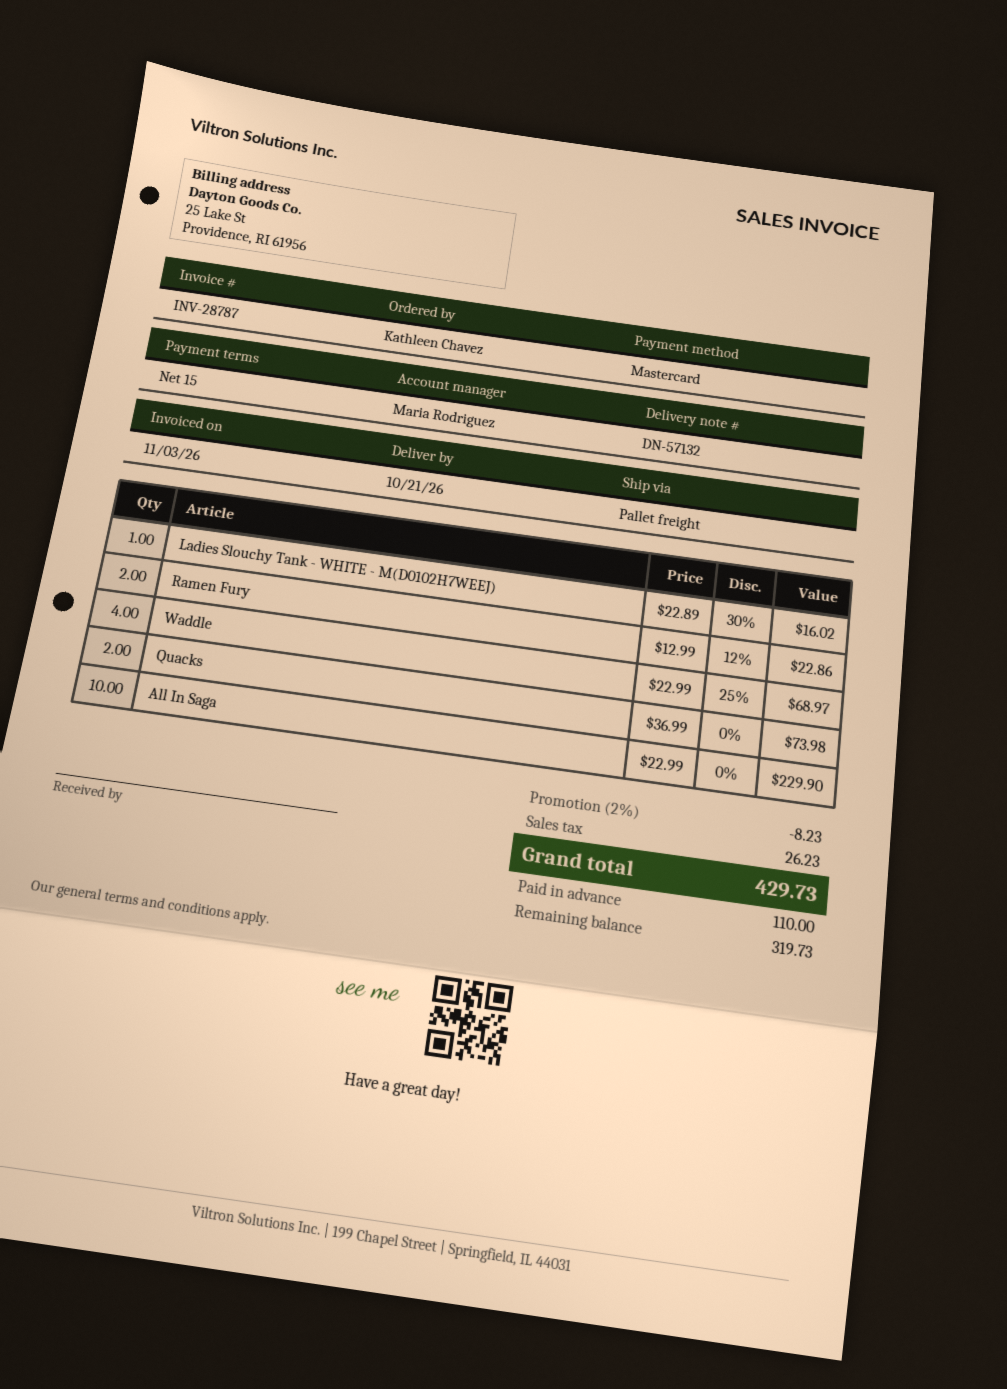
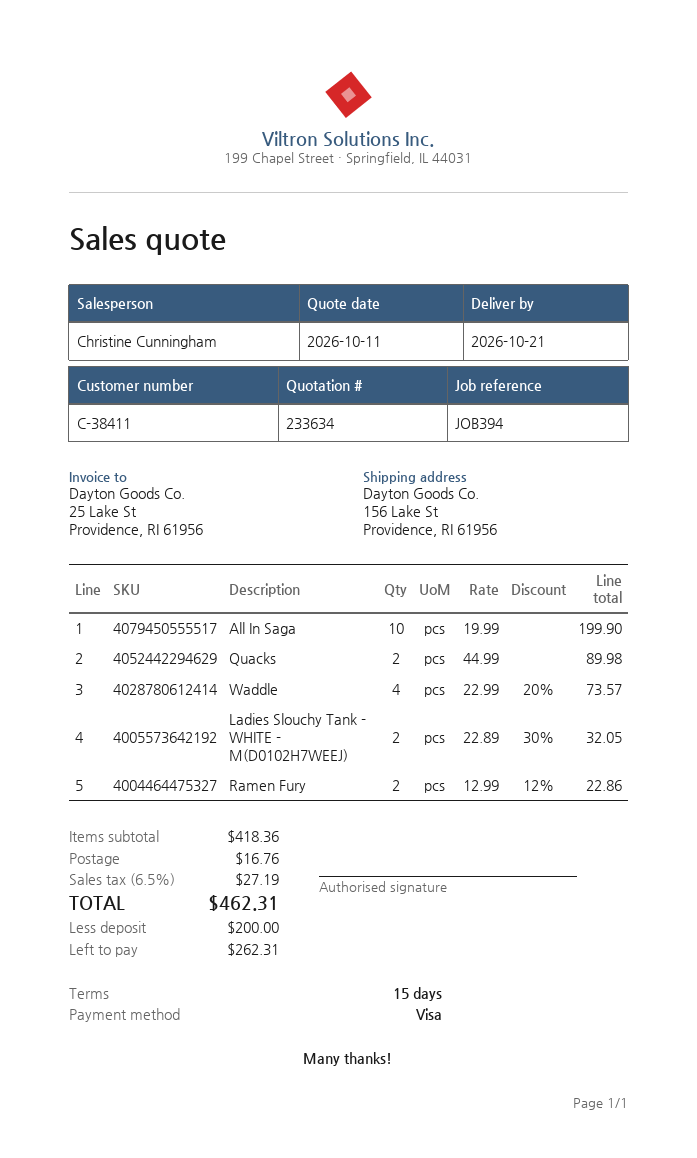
sales rep: Maria Rodriguez -> Christine Cunningham
payment method: Mastercard -> Visa
Ladies Slouchy Tank - WHITE - M(D0102H7WEEJ): 1 x 22.89 - 30% = 16.02 -> 2 x 22.89 - 30% = 32.05
Waddle: 4 x 22.99 - 25% = 68.97 -> 4 x 22.99 - 20% = 73.57
Quacks: 2 x 36.99 = 73.98 -> 2 x 44.99 = 89.98
All In Saga: 10 x 22.99 = 229.90 -> 10 x 19.99 = 199.90
discount: 2% = 8.23 -> none
shipping: none -> 16.76
tax: 26.23 -> 27.19
total: 429.73 -> 462.31
deposit: 110.00 -> 200.00
balance: 319.73 -> 262.31

